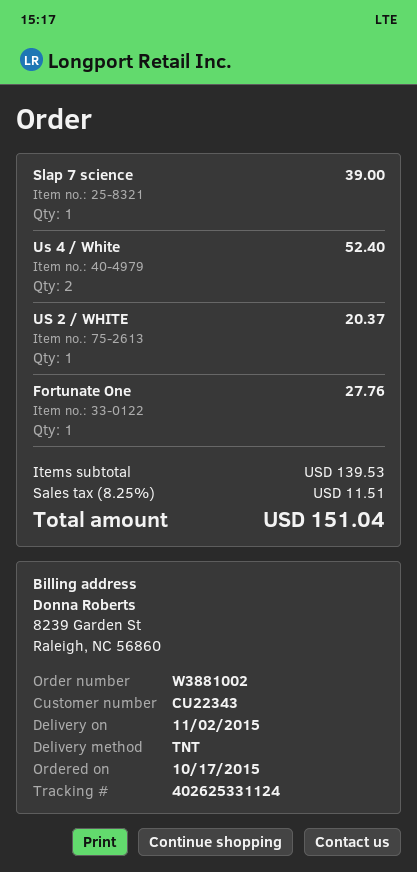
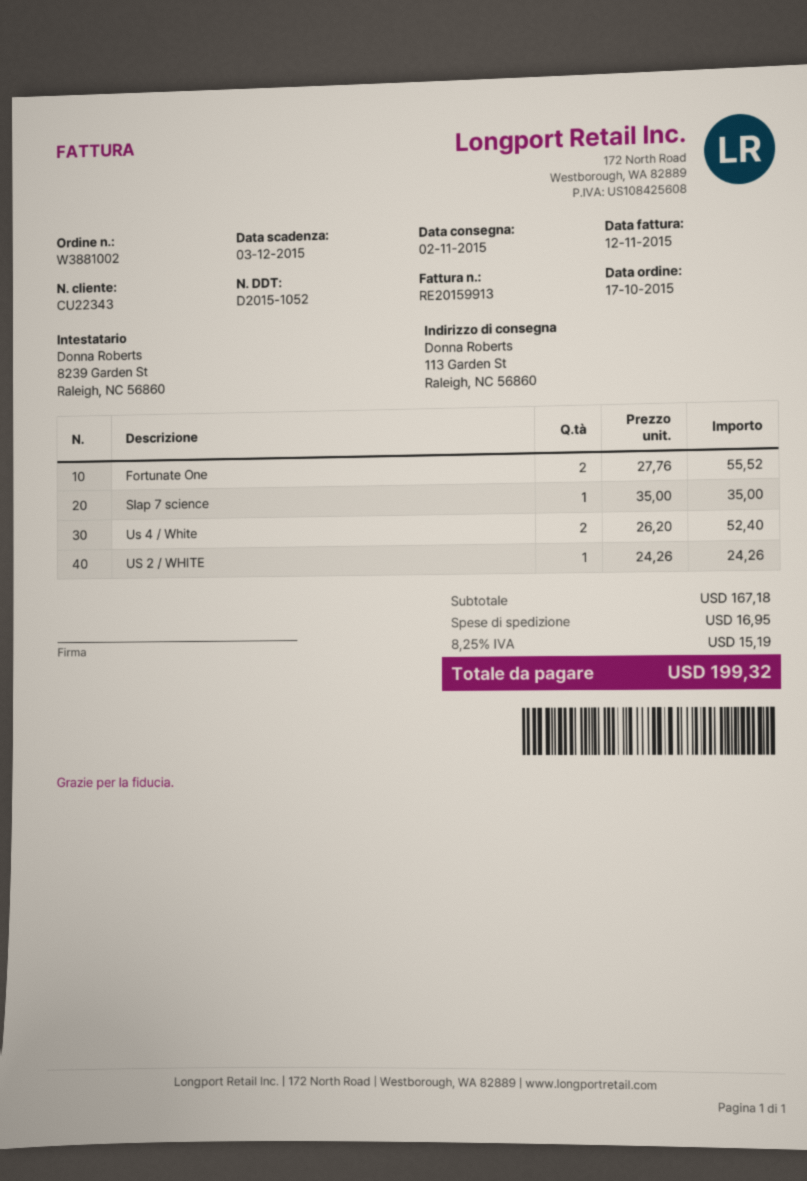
Slap 7 science: 1 for 39.00 -> 1 for 35.00
US 2 / WHITE: 1 for 20.37 -> 1 for 24.26
Fortunate One: 1 for 27.76 -> 2 for 55.52
subtotal: 139.53 -> 167.18
shipping: none -> 16.95
tax: 8.25% = 11.51 -> 8.25% = 15.19
total: 151.04 -> 199.32

